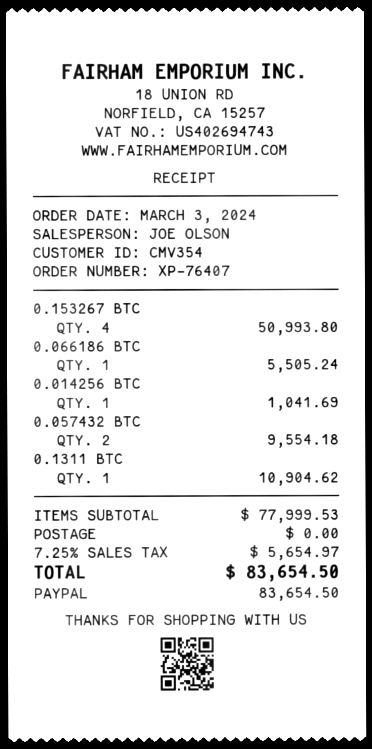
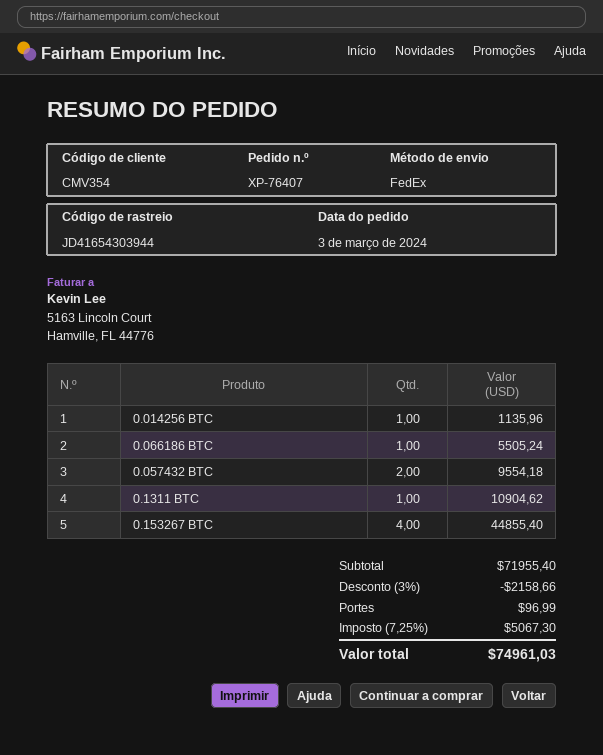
0.153267 BTC: 4 for 50993.80 -> 4 for 44855.40
0.014256 BTC: 1 for 1041.69 -> 1 for 1135.96
subtotal: 77999.53 -> 71955.40
discount: none -> 3% = 2158.66
shipping: 0.00 -> 96.99
tax: 7.25% = 5654.97 -> 7.25% = 5067.30
total: 83654.50 -> 74961.03

